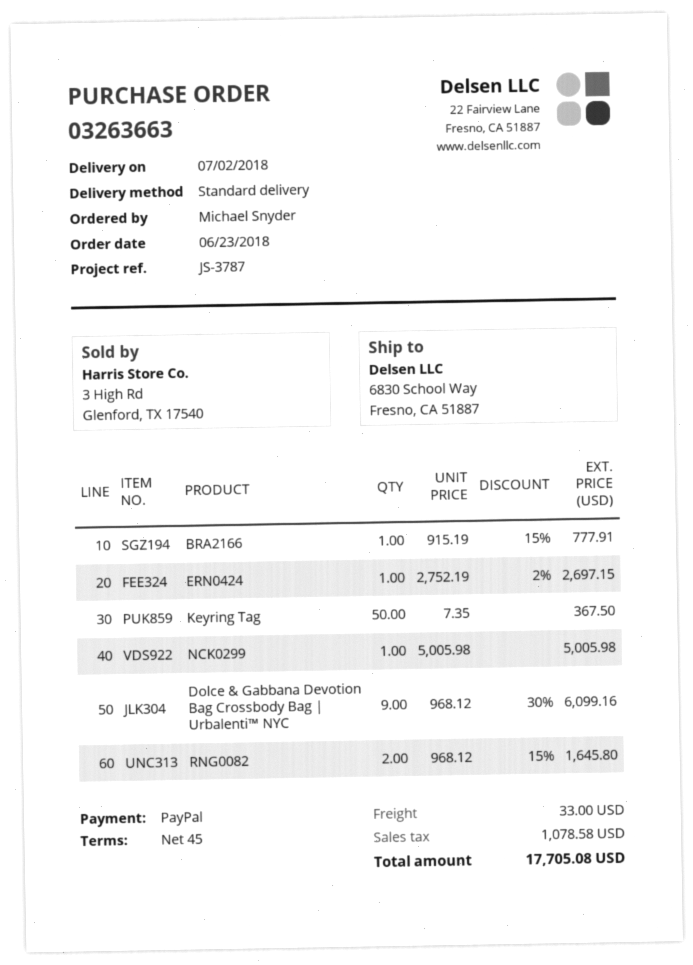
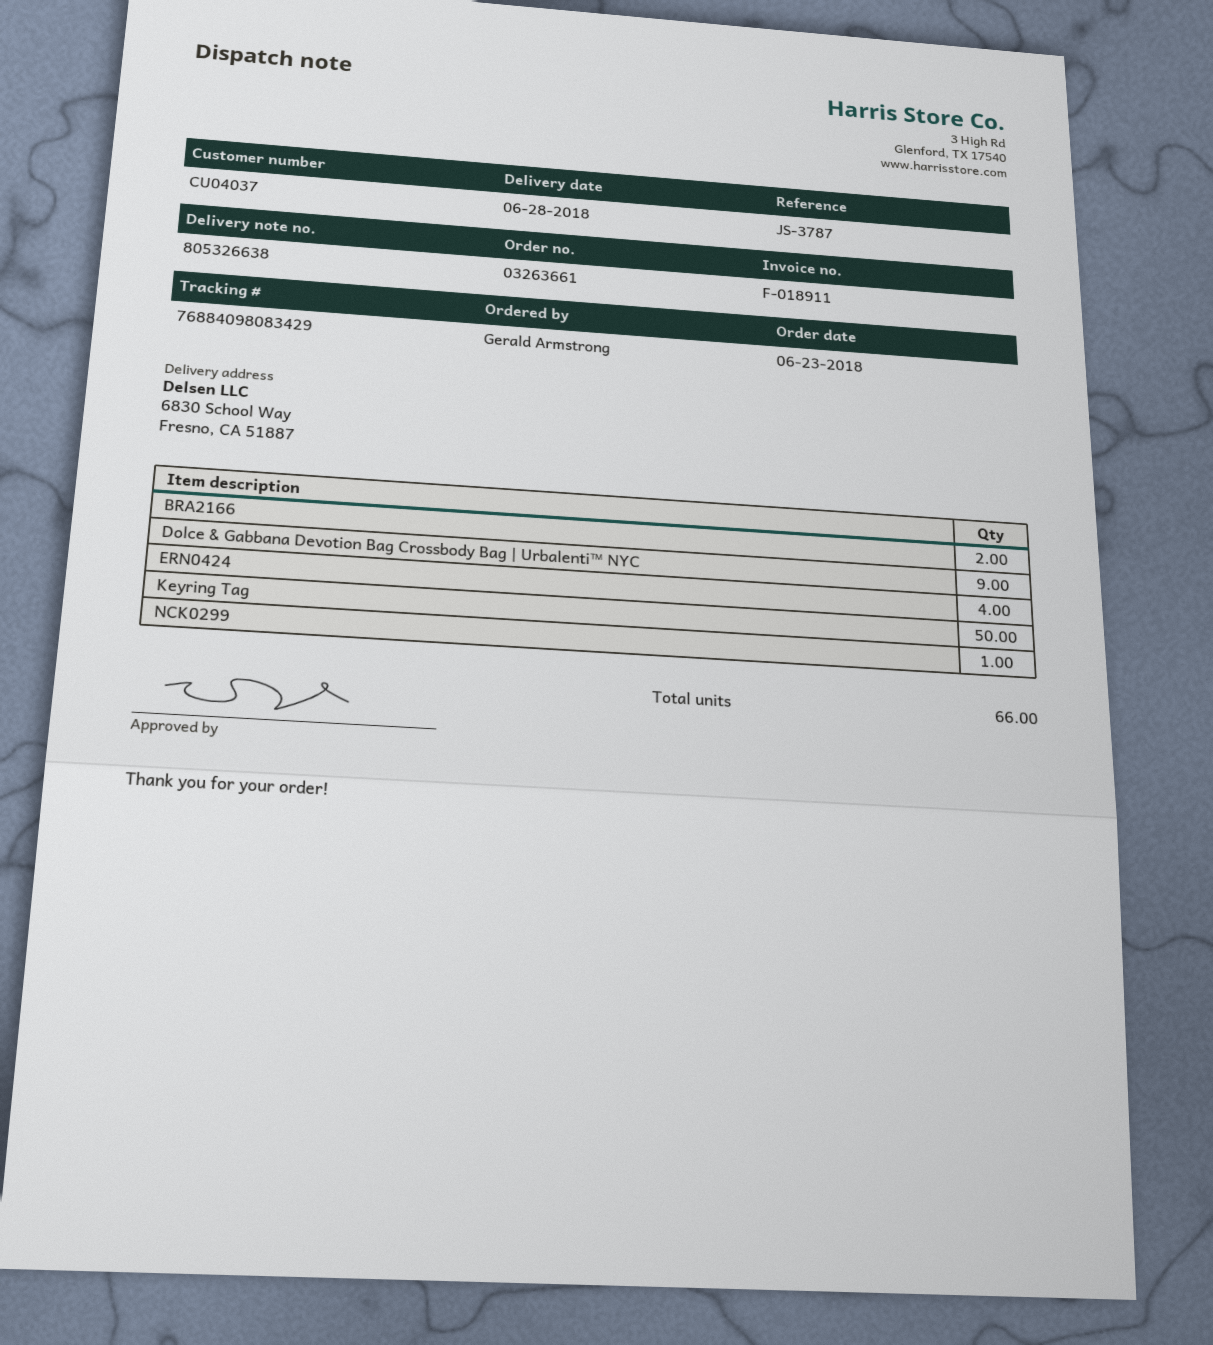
order number: 03263663 -> 03263661
delivery date: 2018-07-02 -> 2018-06-28
ordered by: Michael Snyder -> Gerald Armstrong
BRA2166: 1 -> 2
ERN0424: 1 -> 4
RNG0082: 2 -> none

